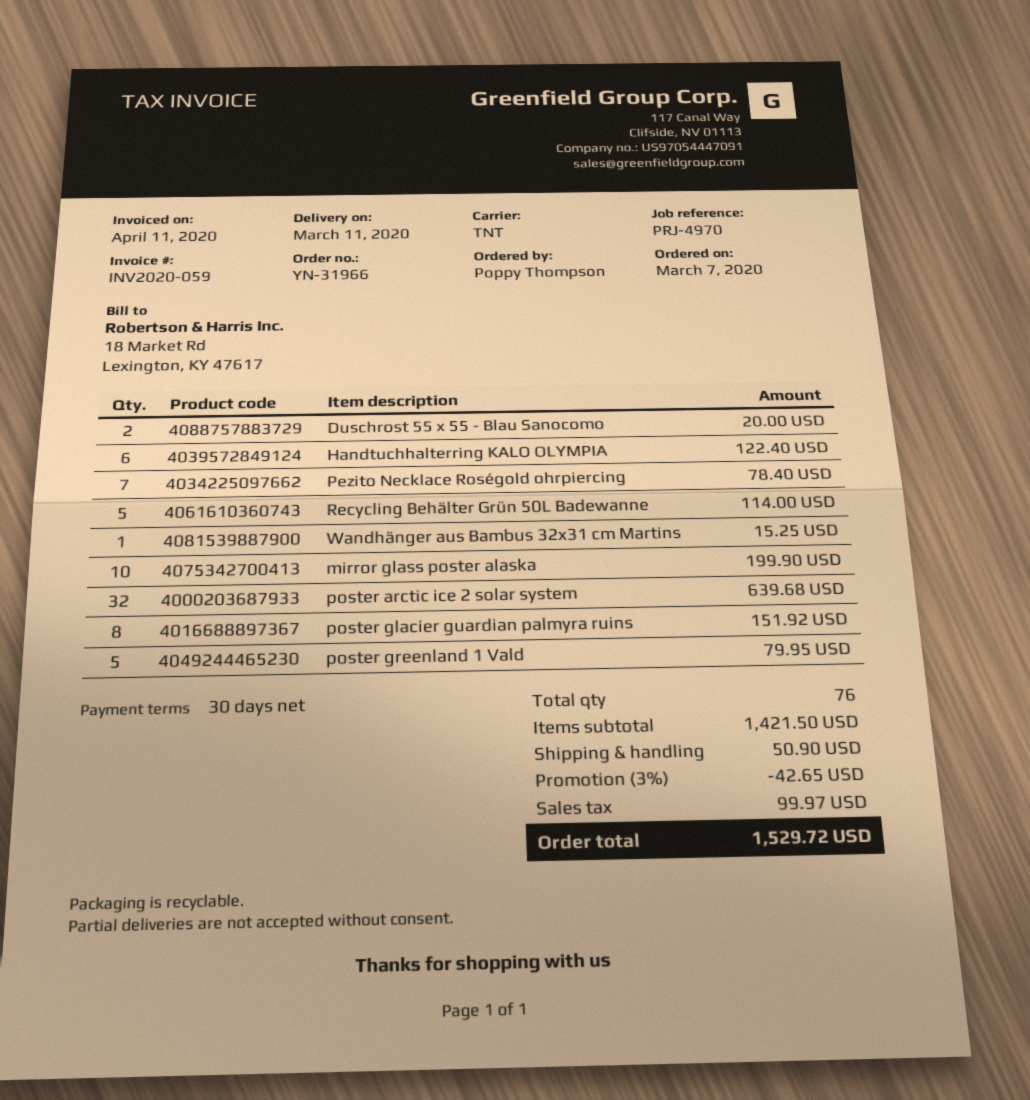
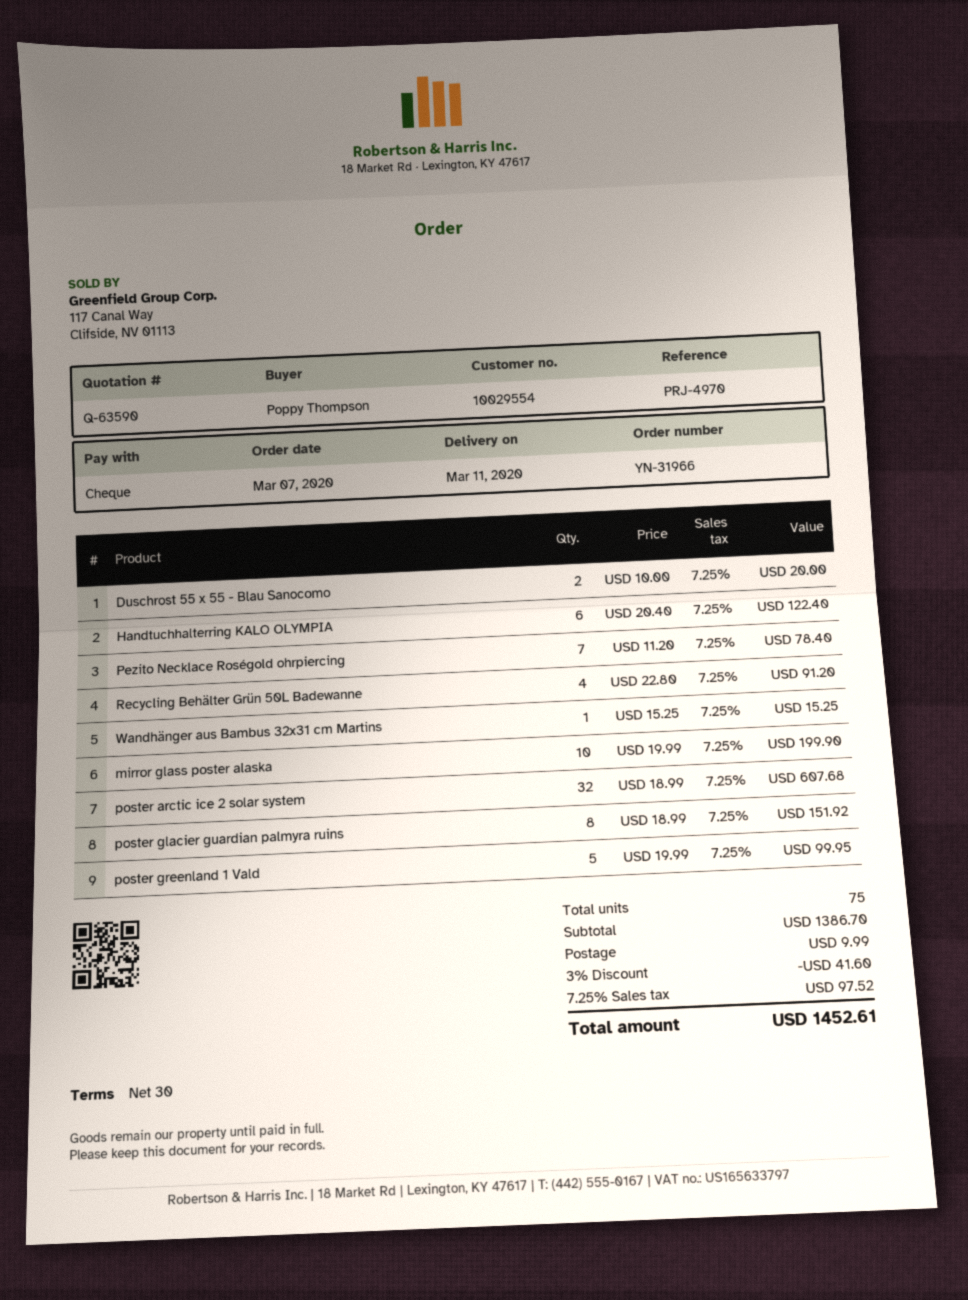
Recycling Behälter Grün 50L Badewanne: 5 for 114.00 -> 4 for 91.20
poster arctic ice 2 solar system: 32 for 639.68 -> 32 for 607.68
poster greenland 1 Vald: 5 for 79.95 -> 5 for 99.95
total quantity: 76 -> 75
subtotal: 1421.50 -> 1386.70
discount: 3% = 42.65 -> 3% = 41.60
shipping: 50.90 -> 9.99
tax: 99.97 -> 97.52
total: 1529.72 -> 1452.61

